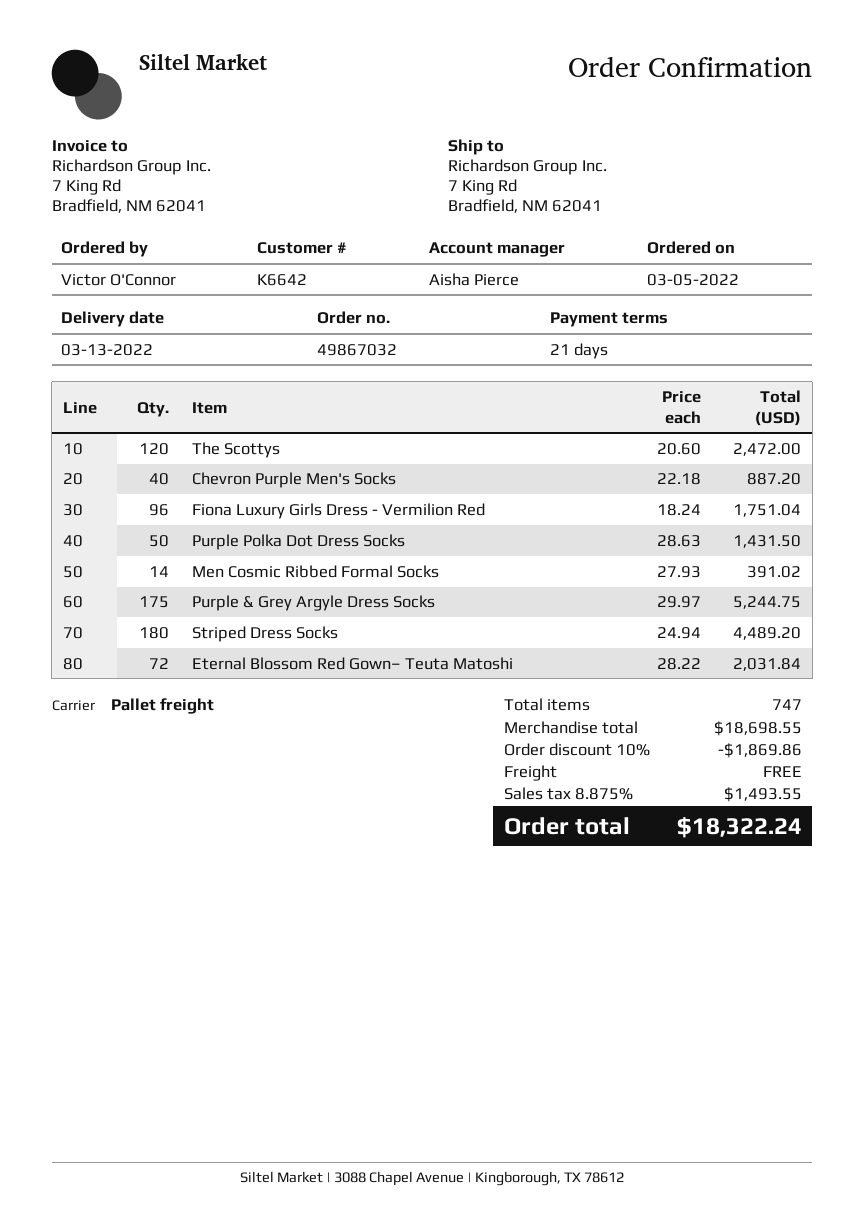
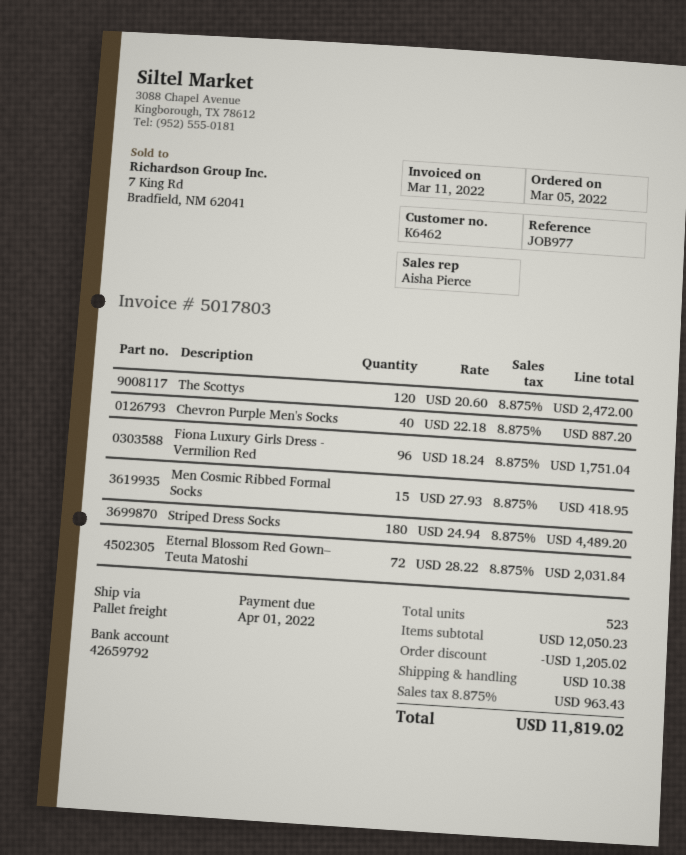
customer number: K6642 -> K6462
Purple Polka Dot Dress Socks: 50 x 28.63 = 1431.50 -> none
Men Cosmic Ribbed Formal Socks: 14 x 27.93 = 391.02 -> 15 x 27.93 = 418.95
Purple & Grey Argyle Dress Socks: 175 x 29.97 = 5244.75 -> none
total quantity: 747 -> 523
subtotal: 18698.55 -> 12050.23
discount: 1869.86 -> 1205.02
shipping: 0.00 -> 10.38
tax: 8.875% = 1493.55 -> 8.875% = 963.43
total: 18322.24 -> 11819.02

